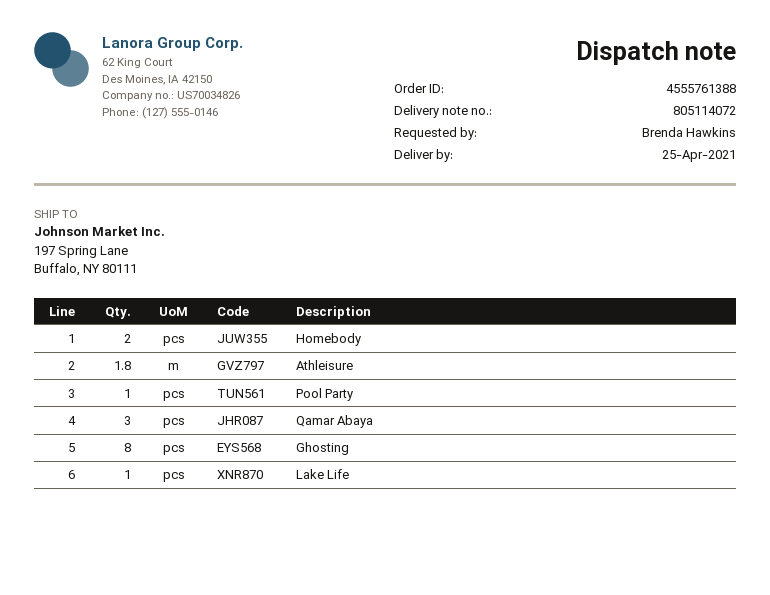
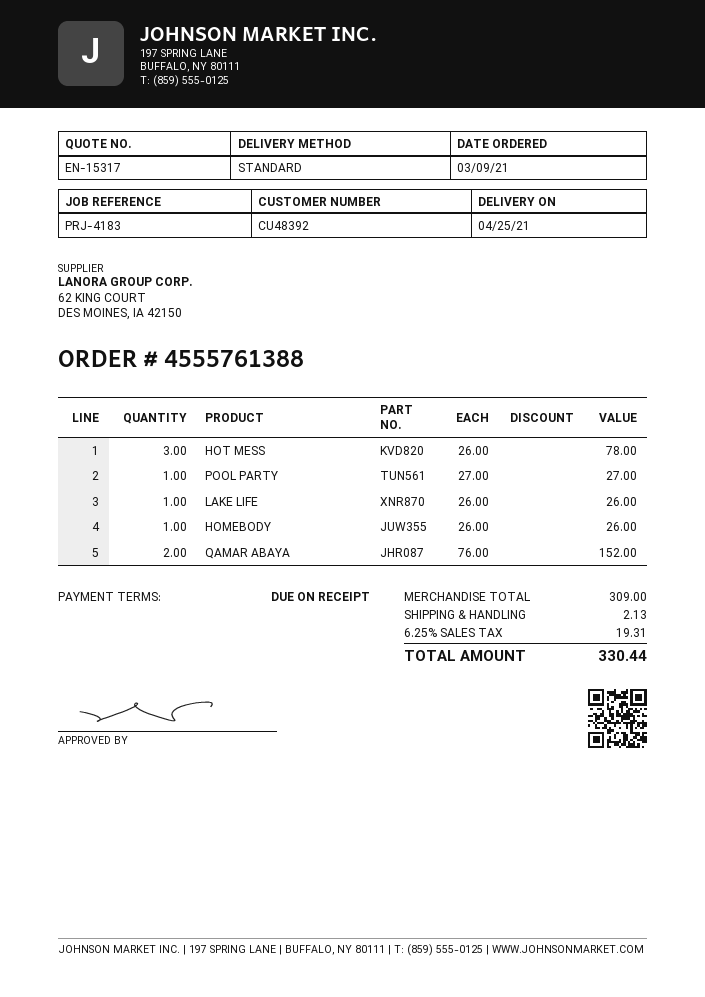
Homebody: 2 -> 1
Athleisure: 1.8 -> none
Qamar Abaya: 3 -> 2
Ghosting: 8 -> none
HOT MESS: none -> 3

